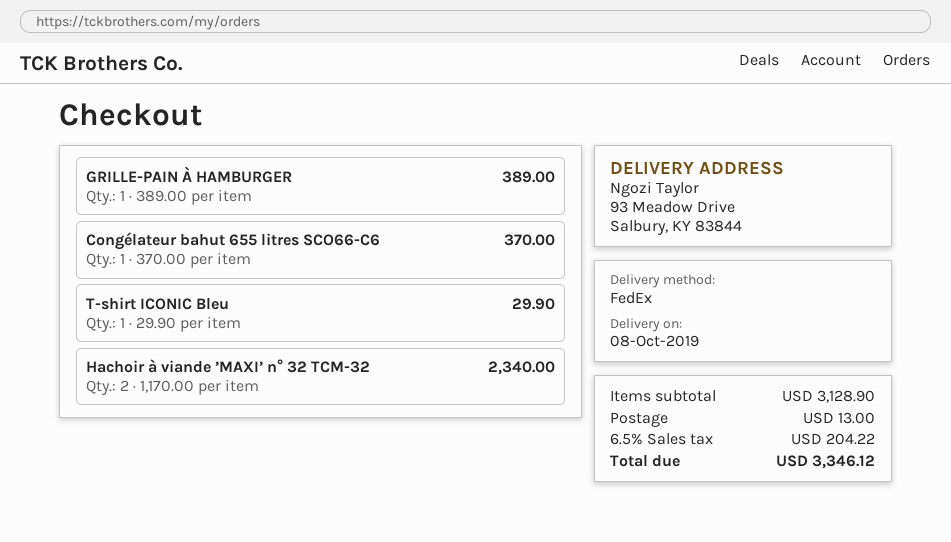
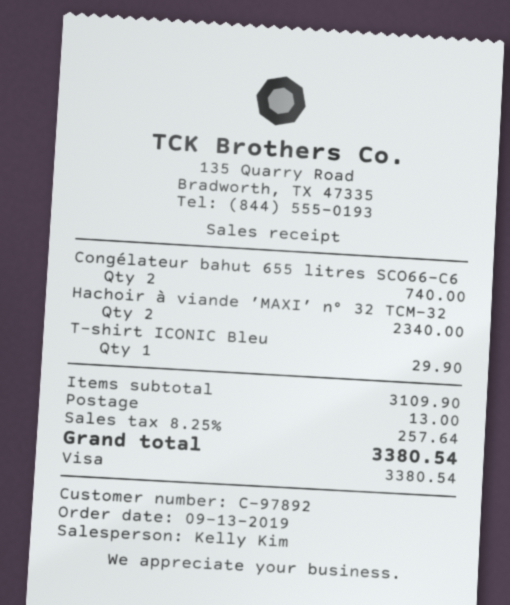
GRILLE-PAIN À HAMBURGER: 1 for 389.00 -> none
Congélateur bahut 655 litres SCO66-C6: 1 for 370.00 -> 2 for 740.00
subtotal: 3128.90 -> 3109.90
tax: 6.5% = 204.22 -> 8.25% = 257.64
total: 3346.12 -> 3380.54

